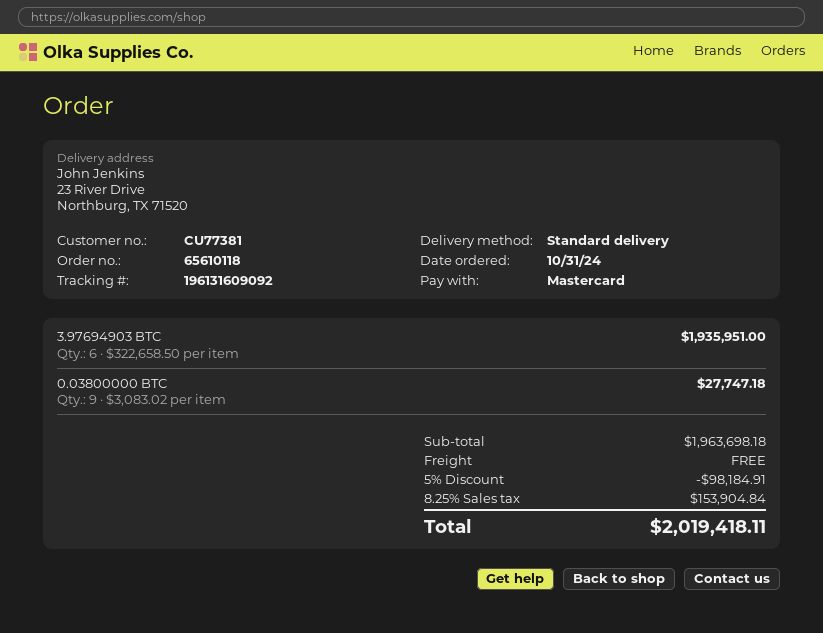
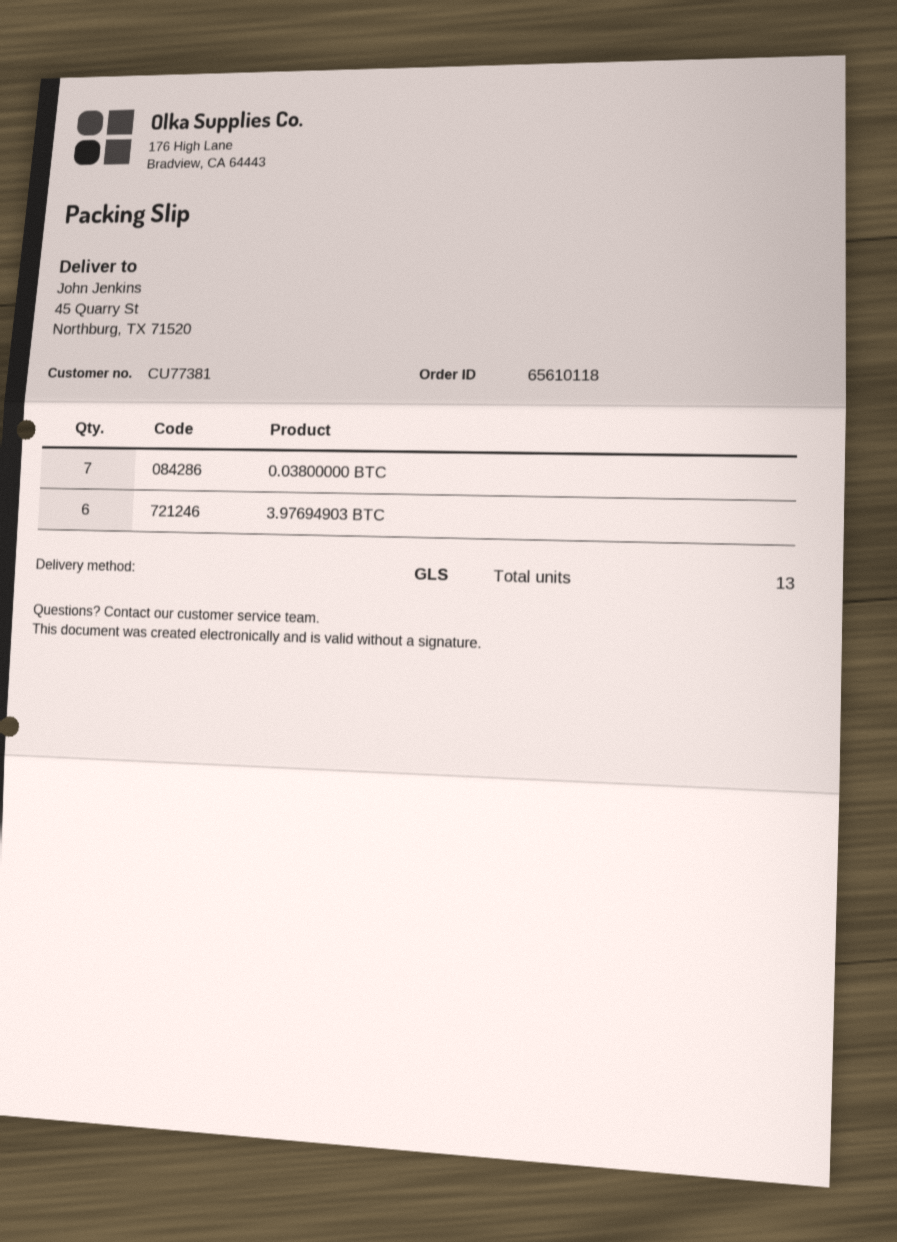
shipping method: standard -> GLS
ship to: 23 River Drive, Northburg, TX 71520 -> 45 Quarry St, Northburg, TX 71520
0.03800000 BTC: 9 -> 7

